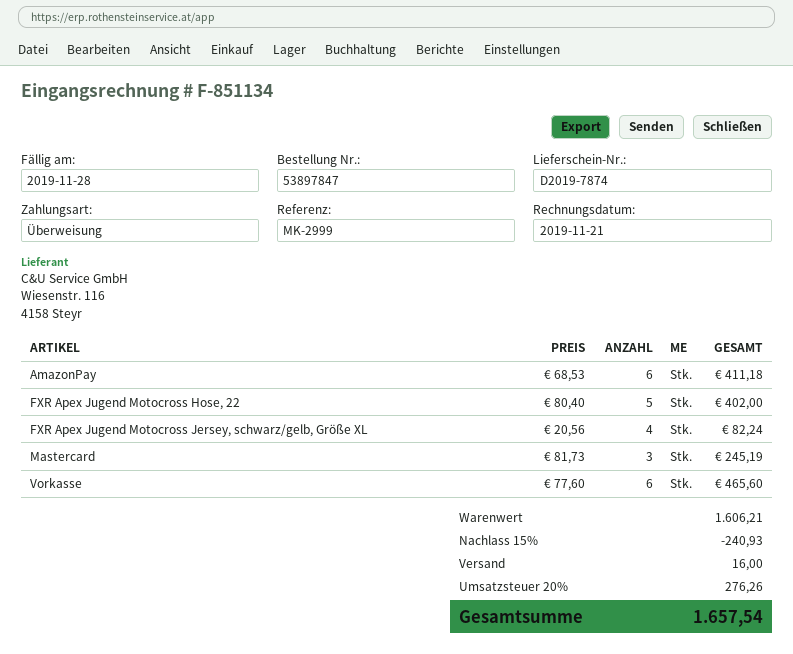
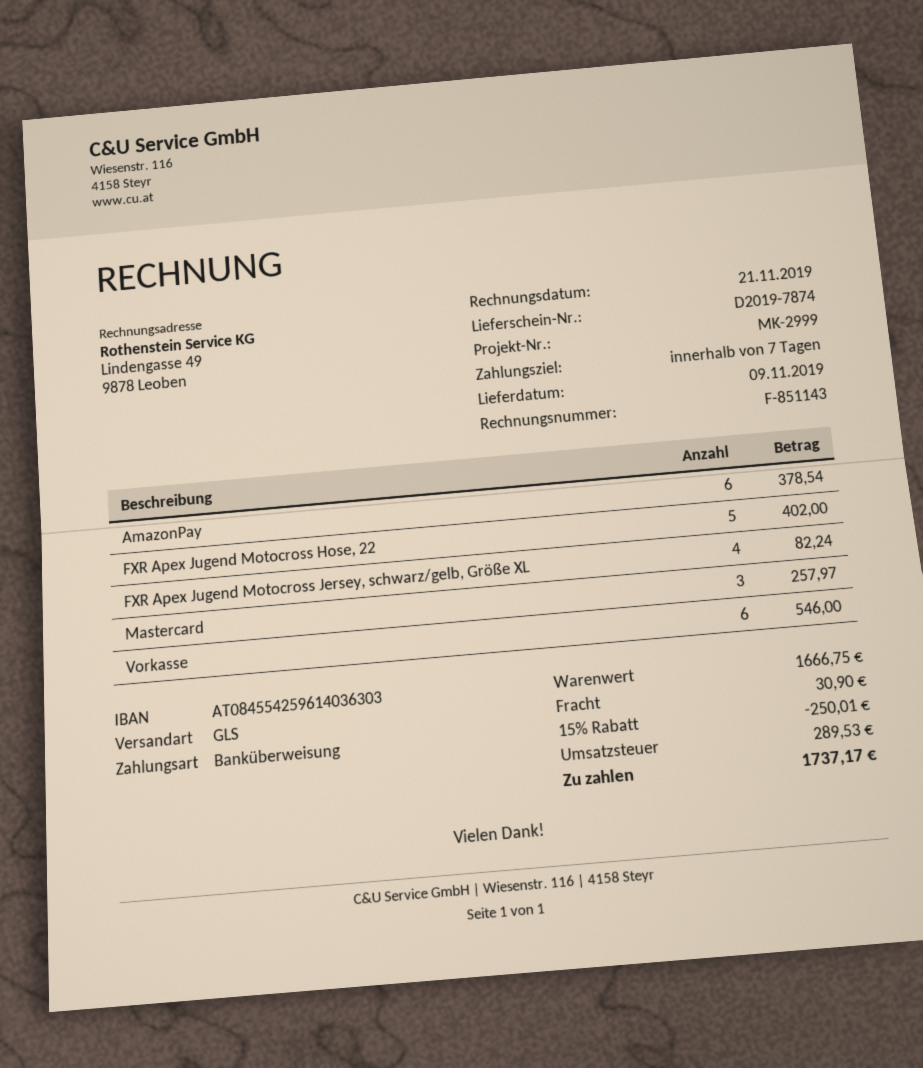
invoice number: F-851134 -> F-851143
AmazonPay: 6 for 411.18 -> 6 for 378.54
Mastercard: 3 for 245.19 -> 3 for 257.97
Vorkasse: 6 for 465.60 -> 6 for 546.00
subtotal: 1606.21 -> 1666.75
discount: 15% = 240.93 -> 15% = 250.01
shipping: 16.00 -> 30.90
tax: 276.26 -> 289.53
total: 1657.54 -> 1737.17

